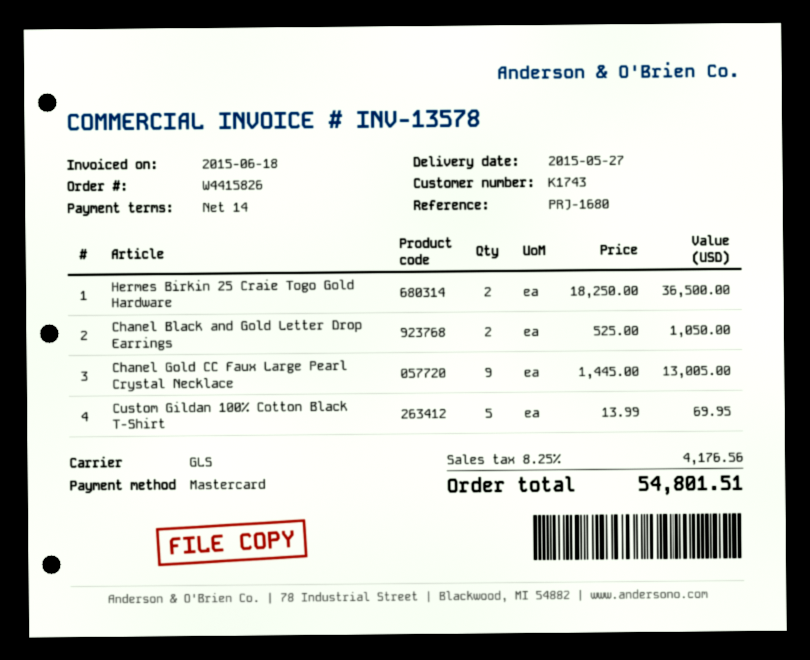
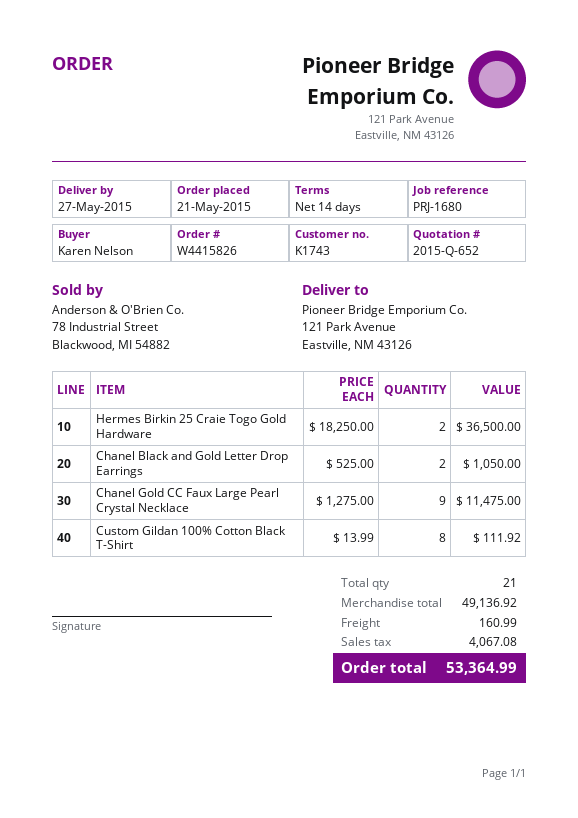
Chanel Gold CC Faux Large Pearl Crystal Necklace: 9 x 1445.00 = 13005.00 -> 9 x 1275.00 = 11475.00
Custom Gildan 100% Cotton Black T-Shirt: 5 x 13.99 = 69.95 -> 8 x 13.99 = 111.92
shipping: none -> 160.99
tax: 4176.56 -> 4067.08
total: 54801.51 -> 53364.99

